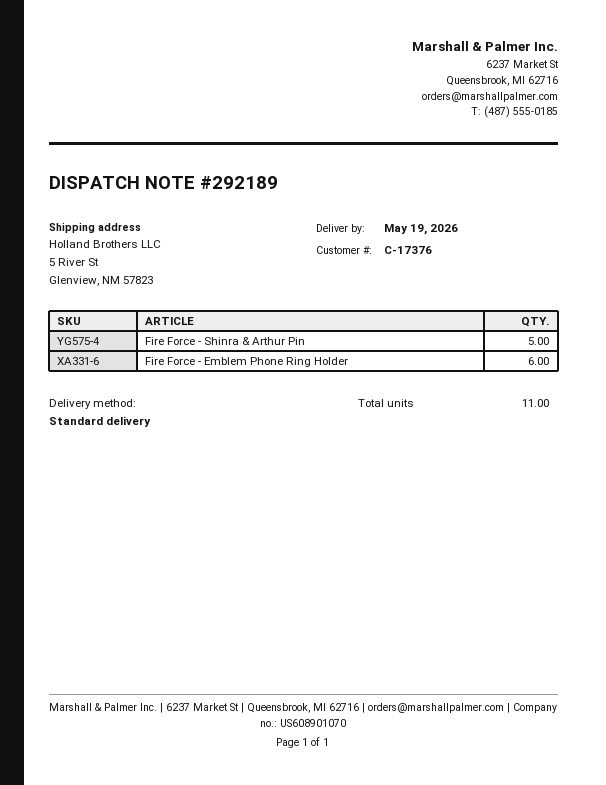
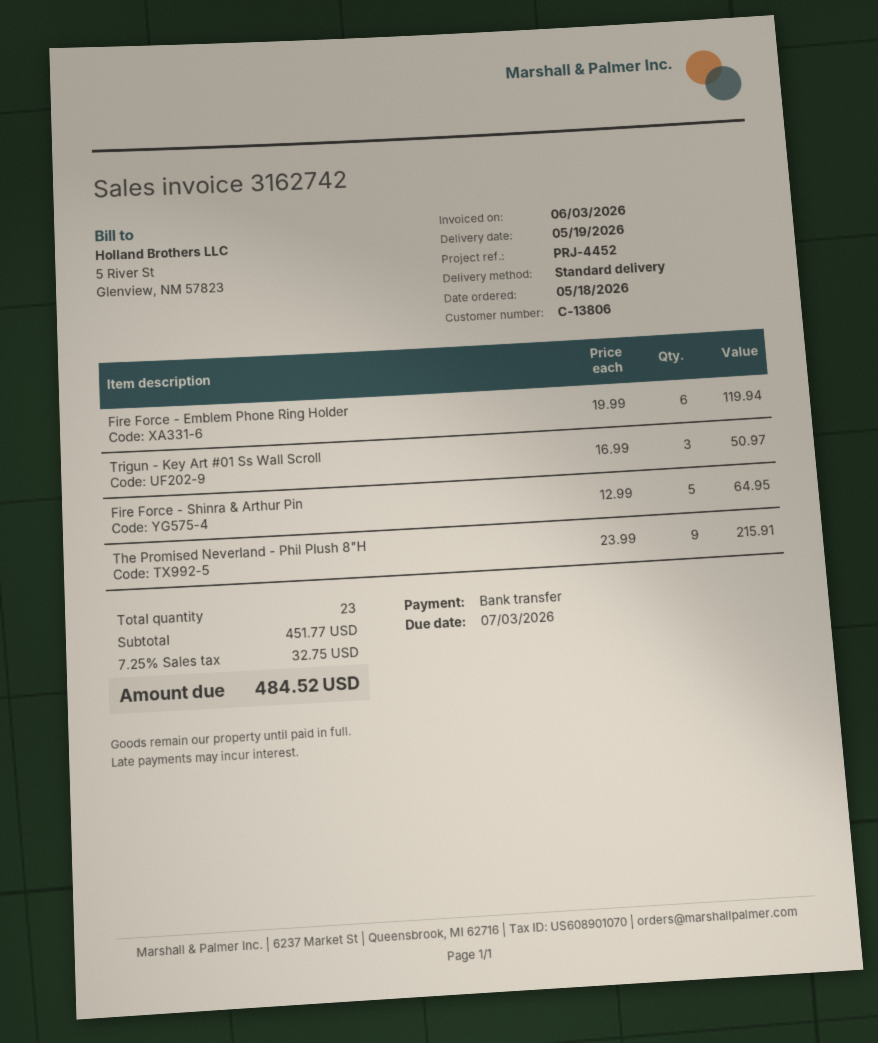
customer number: C-17376 -> C-13806
Trigun - Key Art #01 Ss Wall Scroll: none -> 3
The Promised Neverland - Phil Plush 8"H: none -> 9
total quantity: 11 -> 23

